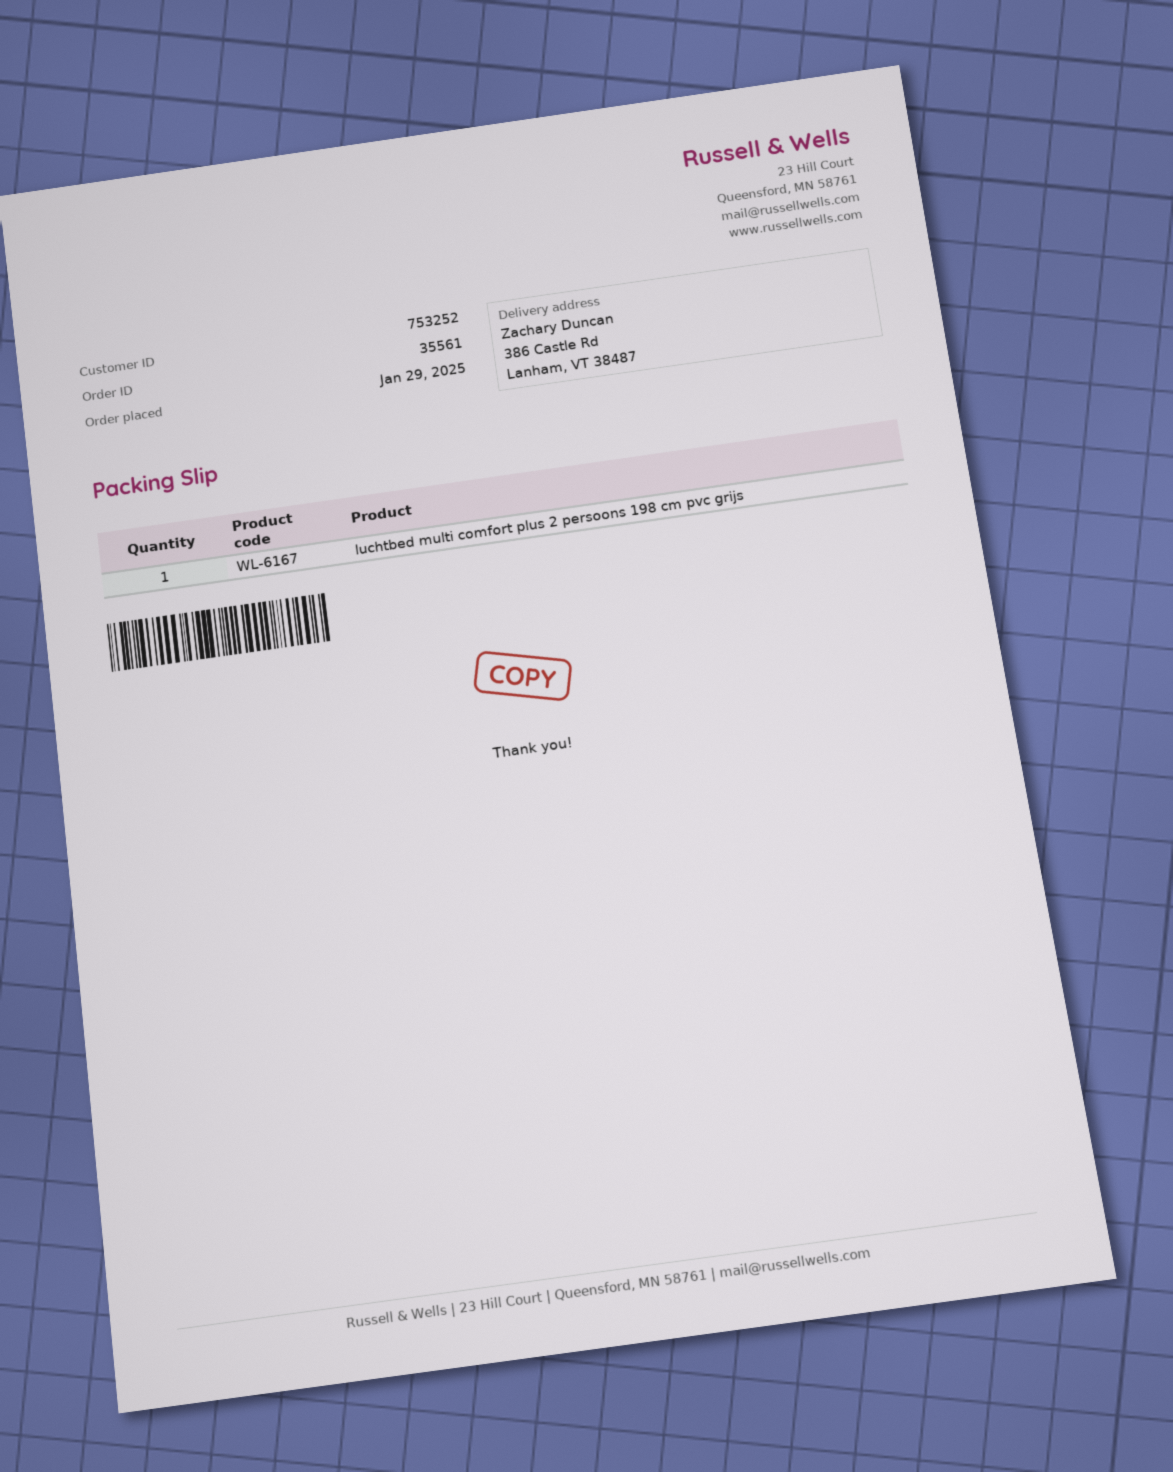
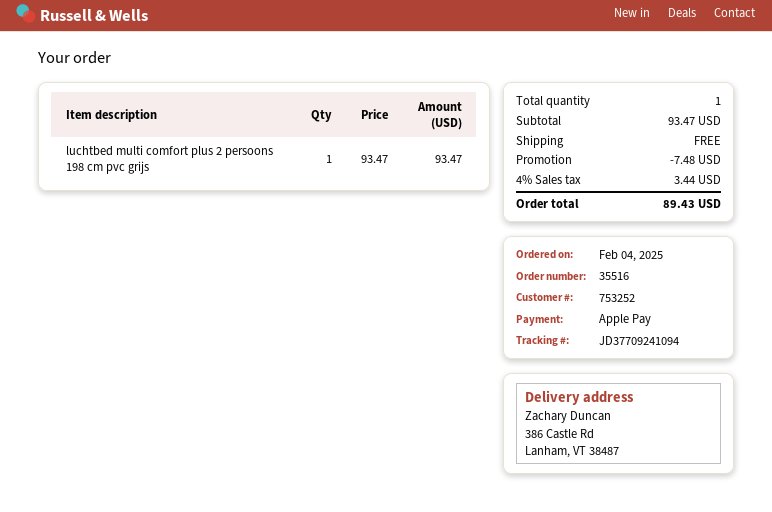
order number: 35561 -> 35516
order date: 2025-01-29 -> 2025-02-04

